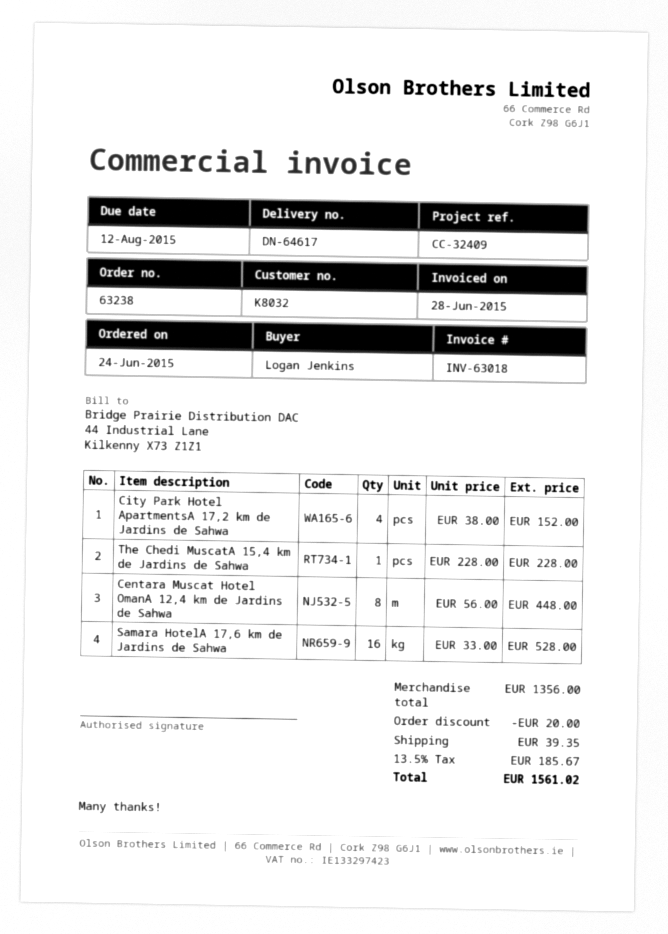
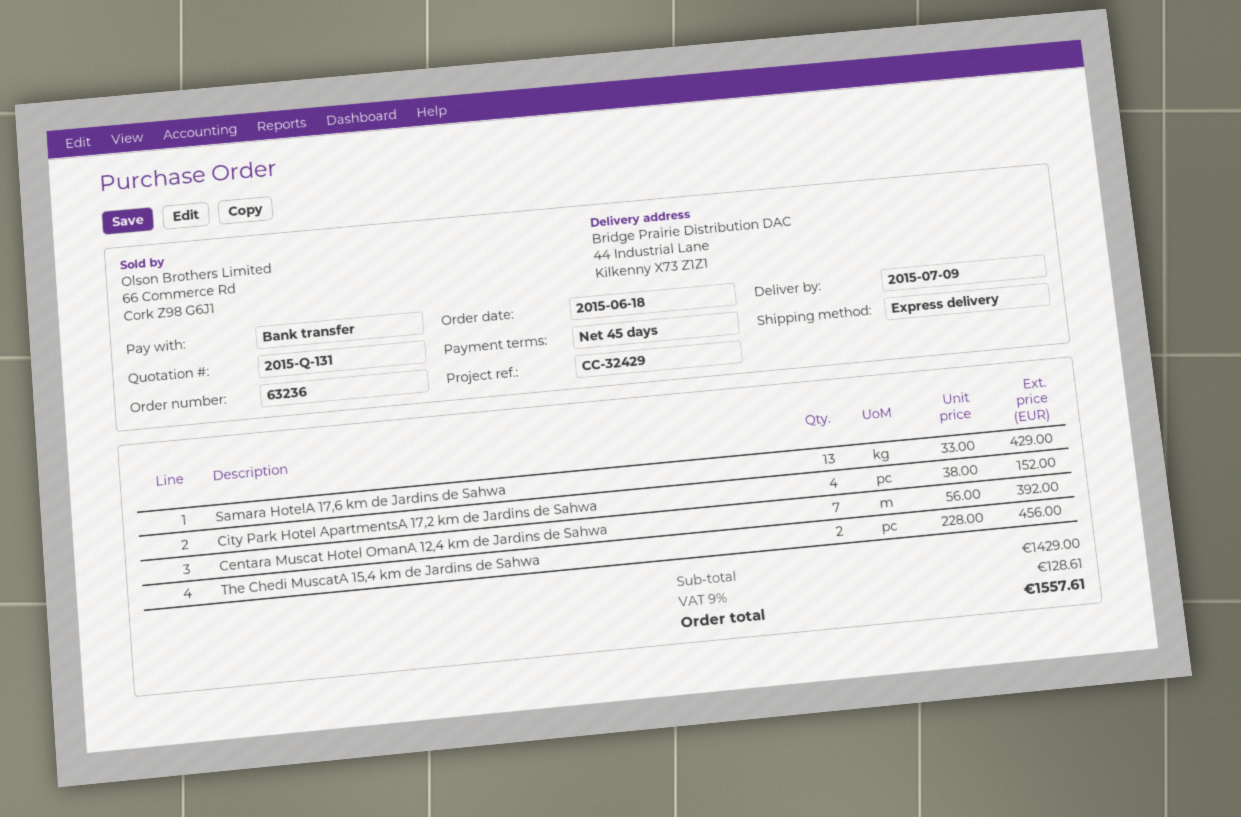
order number: 63238 -> 63236
order date: 2015-06-24 -> 2015-06-18
reference: CC-32409 -> CC-32429
The Chedi MuscatA 15,4 km de Jardins de Sahwa: 1 x 228.00 = 228.00 -> 2 x 228.00 = 456.00
Centara Muscat Hotel OmanA 12,4 km de Jardins de Sahwa: 8 x 56.00 = 448.00 -> 7 x 56.00 = 392.00
Samara HotelA 17,6 km de Jardins de Sahwa: 16 x 33.00 = 528.00 -> 13 x 33.00 = 429.00
subtotal: 1356.00 -> 1429.00
discount: 20.00 -> none
shipping: 39.35 -> none
tax: 13.5% = 185.67 -> 9% = 128.61
total: 1561.02 -> 1557.61

